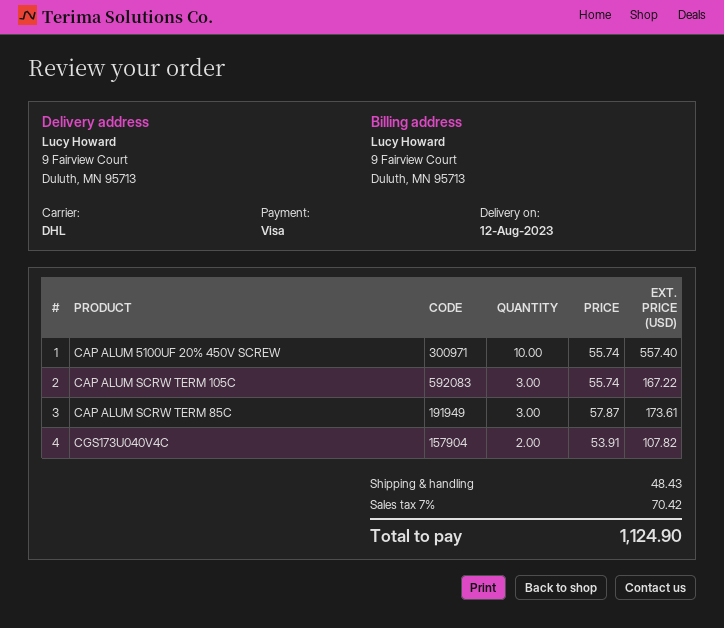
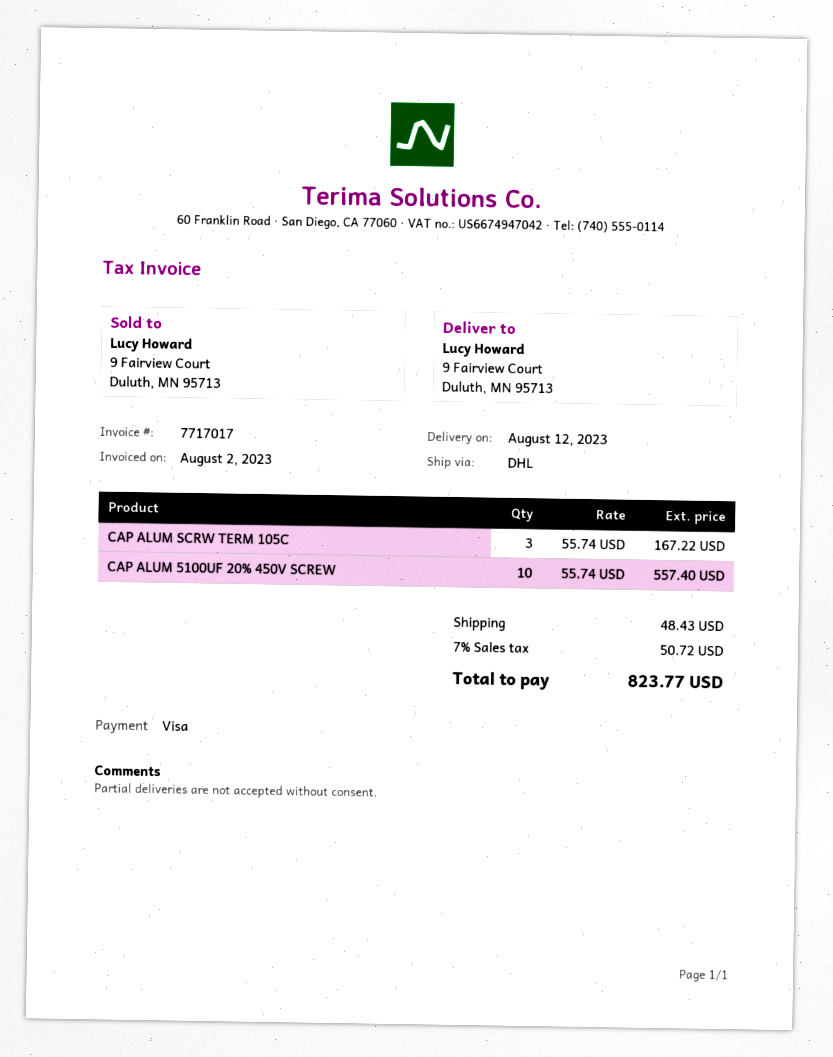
CAP ALUM SCRW TERM 85C: 3 x 57.87 = 173.61 -> none
CGS173U040V4C: 2 x 53.91 = 107.82 -> none
tax: 7% = 70.42 -> 7% = 50.72
total: 1124.90 -> 823.77

